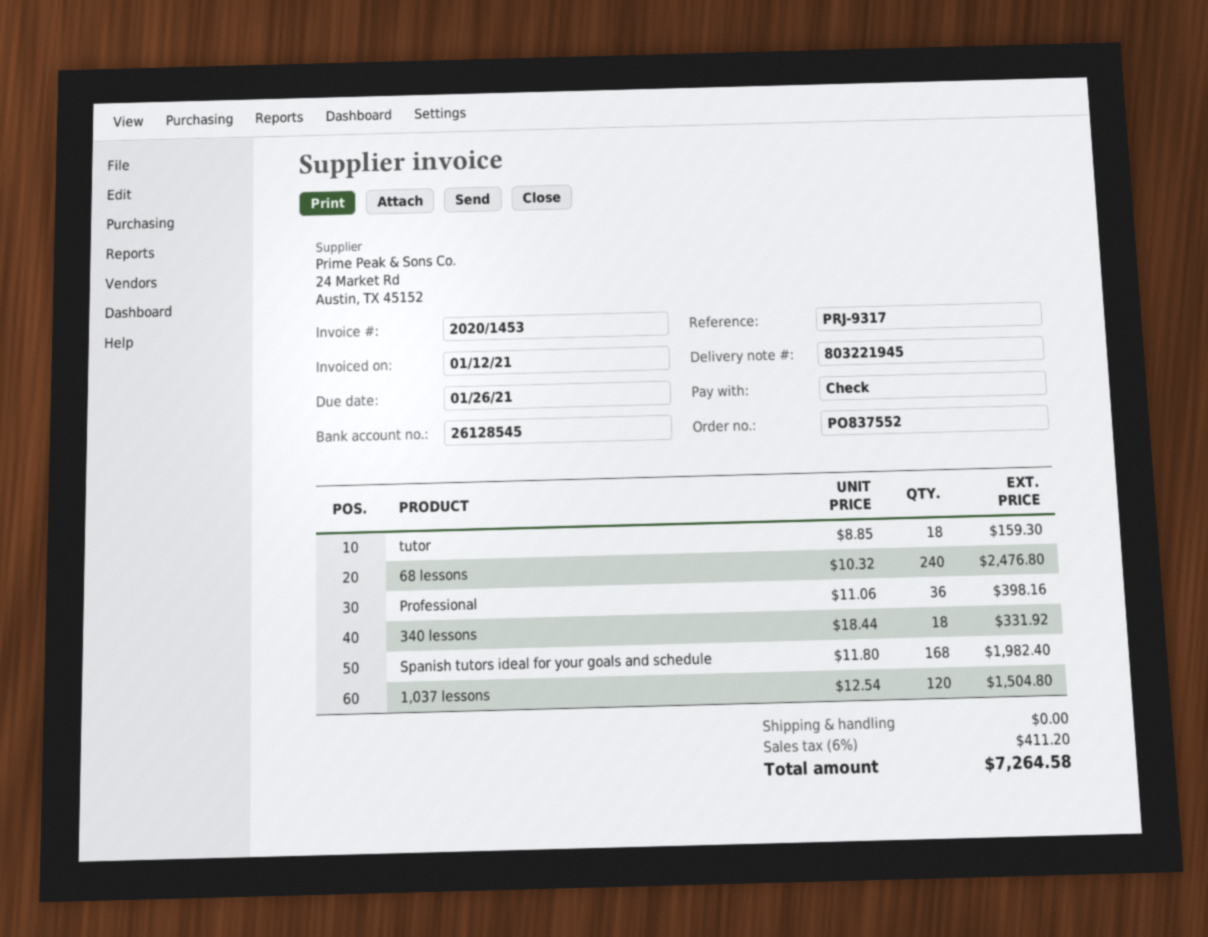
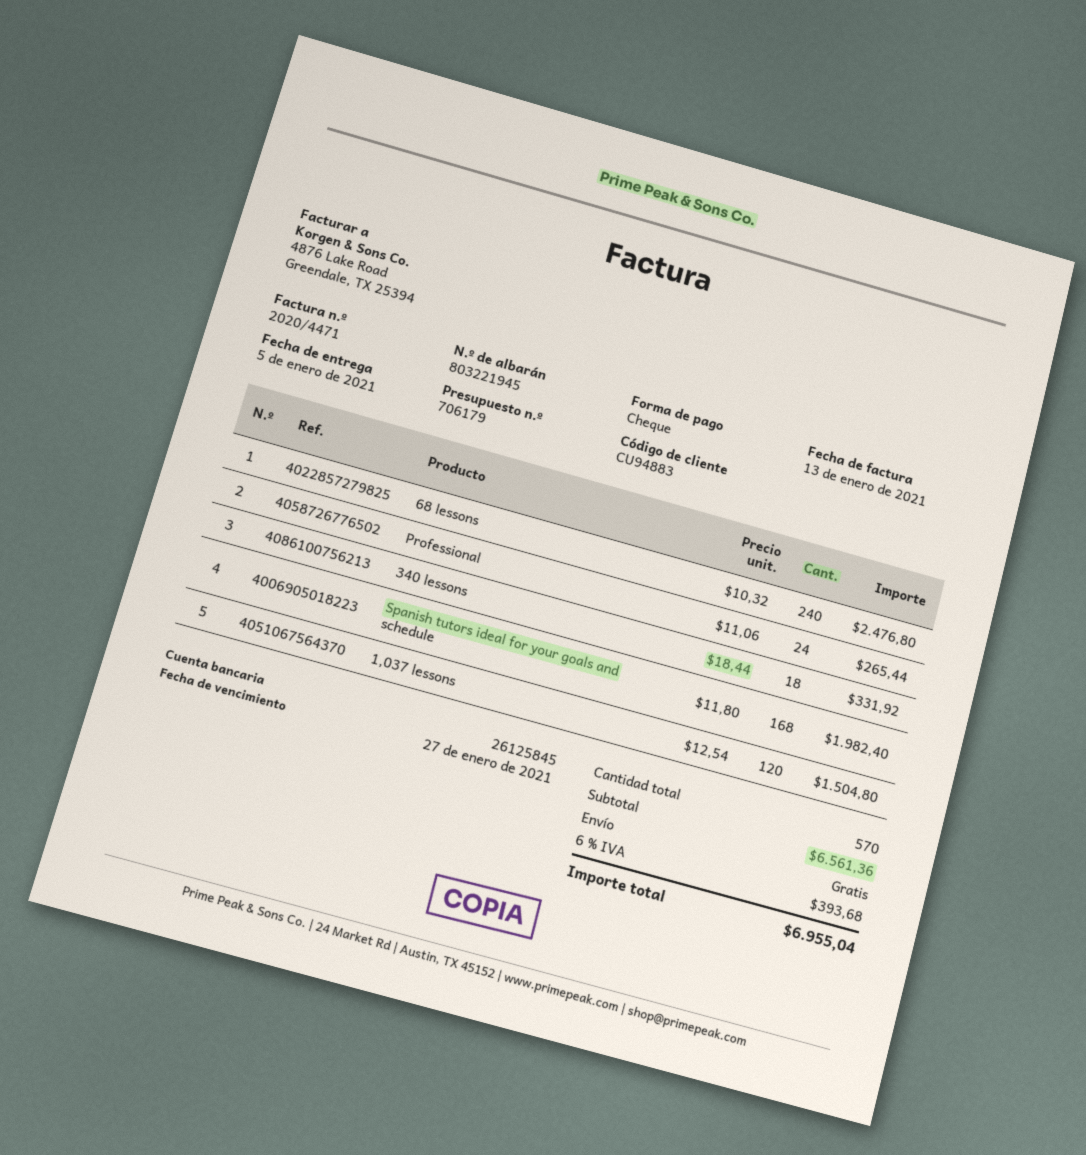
invoice number: 2020/1453 -> 2020/4471
invoice date: 2021-01-12 -> 2021-01-13
due date: 2021-01-26 -> 2021-01-27
bank account: 26128545 -> 26125845
tutor: 18 x 8.85 = 159.30 -> none
Professional: 36 x 11.06 = 398.16 -> 24 x 11.06 = 265.44
tax: 6% = 411.20 -> 6% = 393.68
total: 7264.58 -> 6955.04

